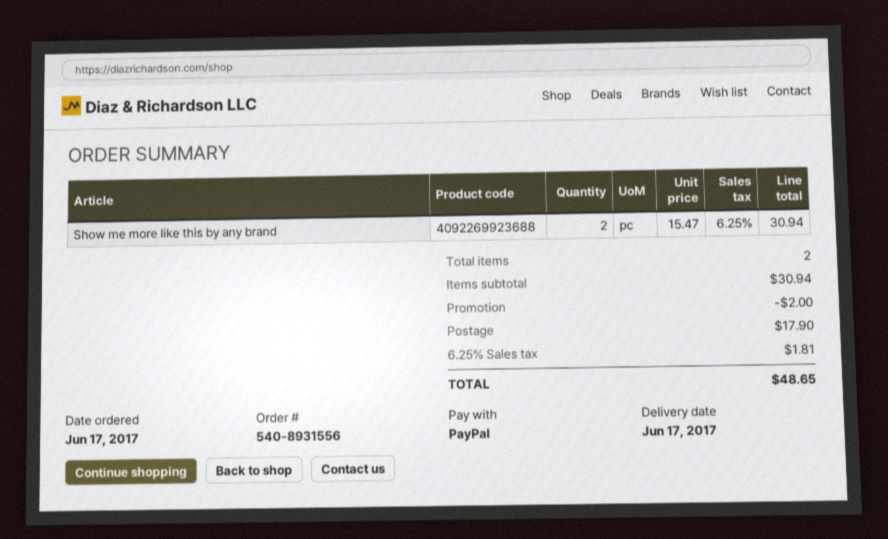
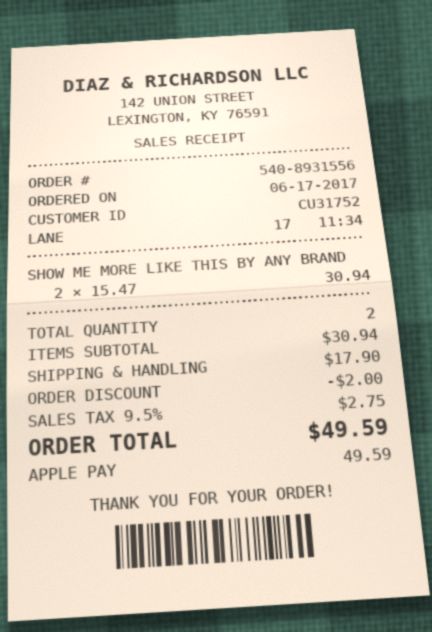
payment method: PayPal -> Apple Pay
tax: 6.25% = 1.81 -> 9.5% = 2.75
total: 48.65 -> 49.59

